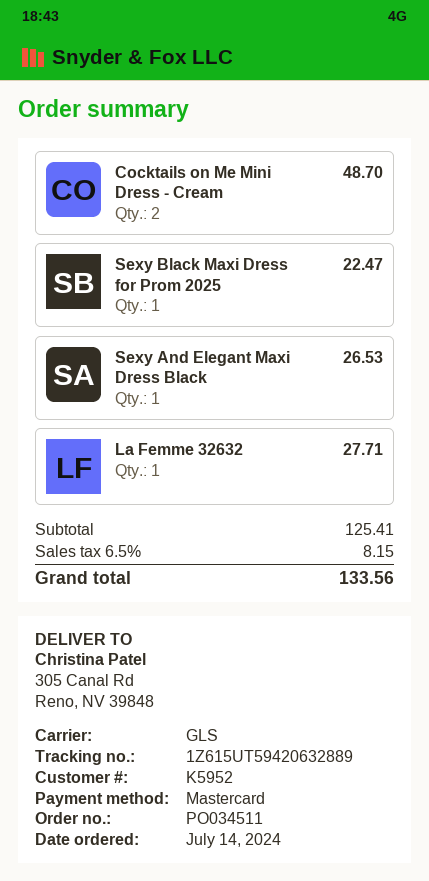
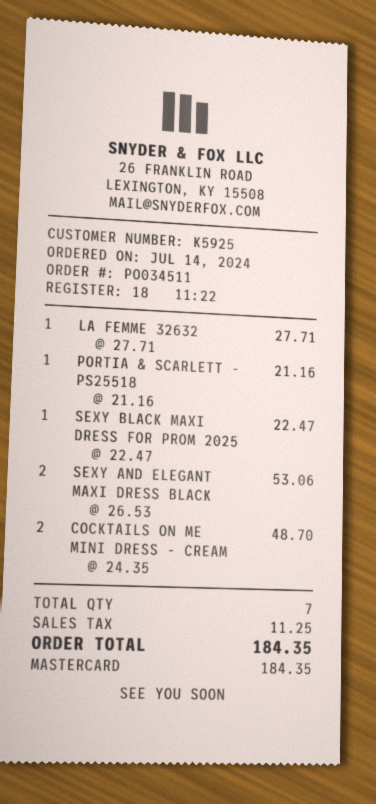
customer number: K5952 -> K5925
Sexy And Elegant Maxi Dress Black: 1 for 26.53 -> 2 for 53.06
PORTIA & SCARLETT - PS25518: none -> 1 for 21.16
tax: 8.15 -> 11.25
total: 133.56 -> 184.35

